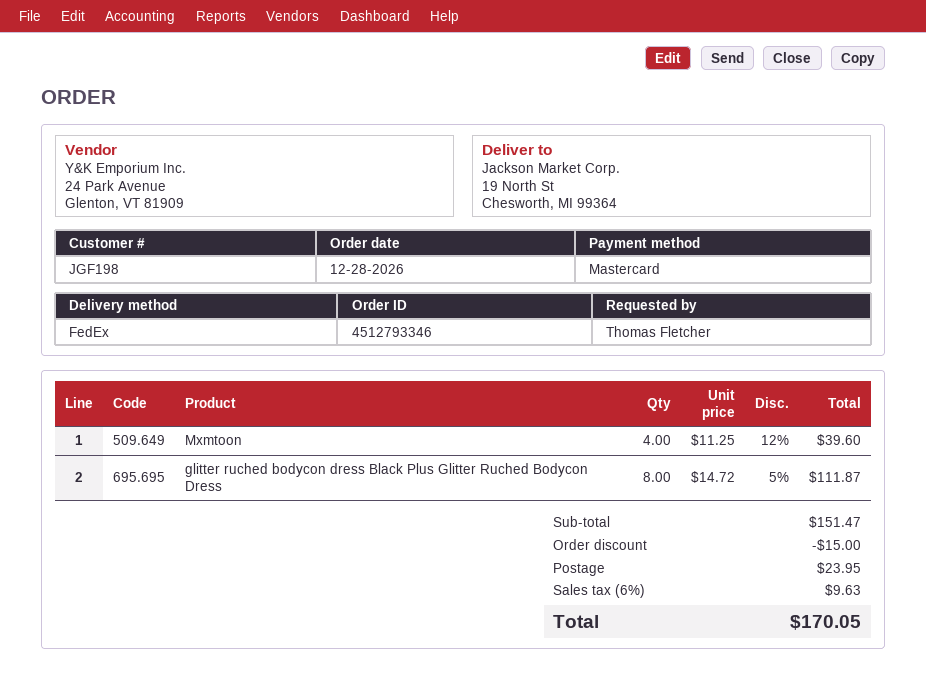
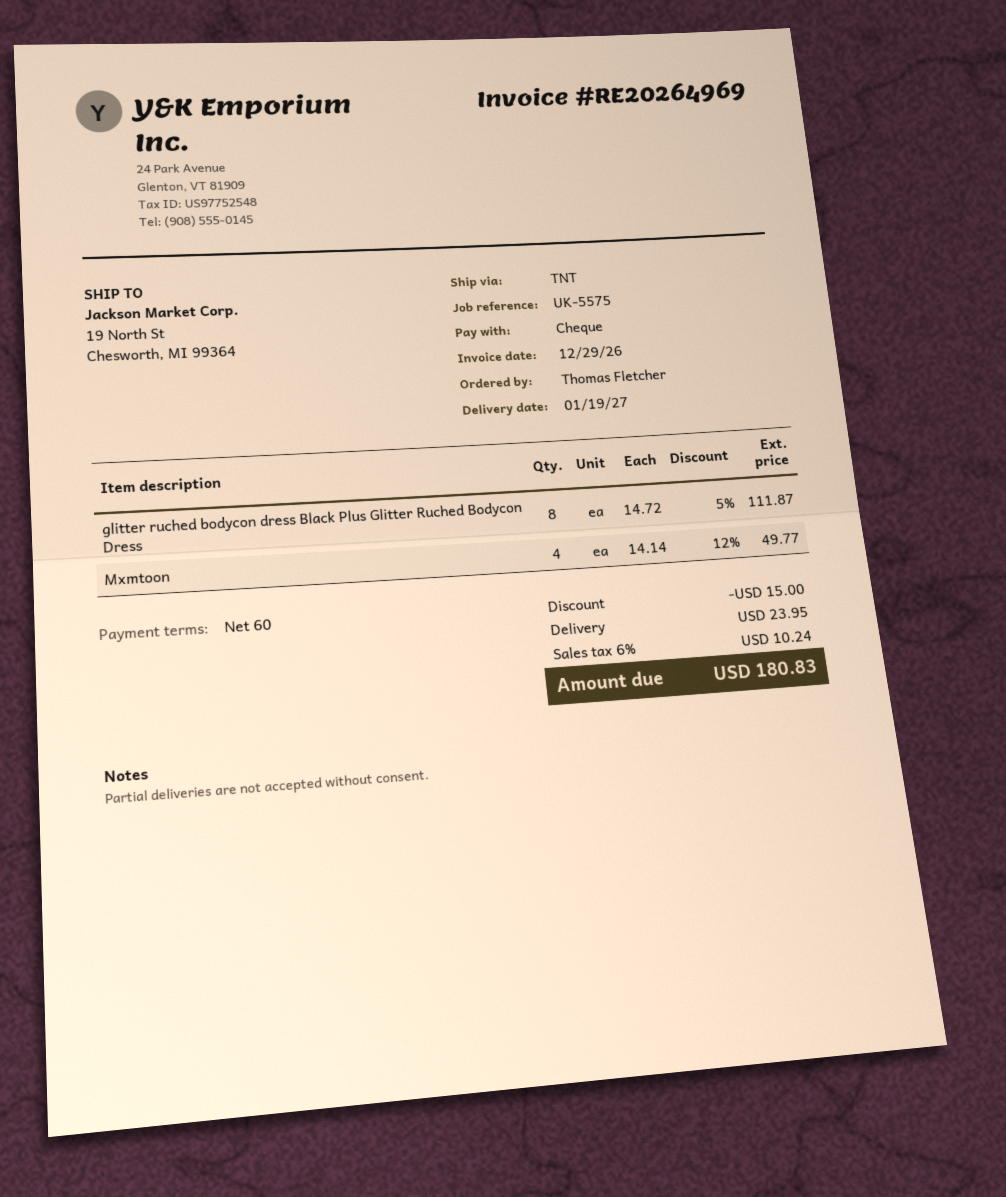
payment method: Mastercard -> cheque
shipping method: FedEx -> TNT
Mxmtoon: 4 x 11.25 - 12% = 39.60 -> 4 x 14.14 - 12% = 49.77
tax: 6% = 9.63 -> 6% = 10.24
total: 170.05 -> 180.83

